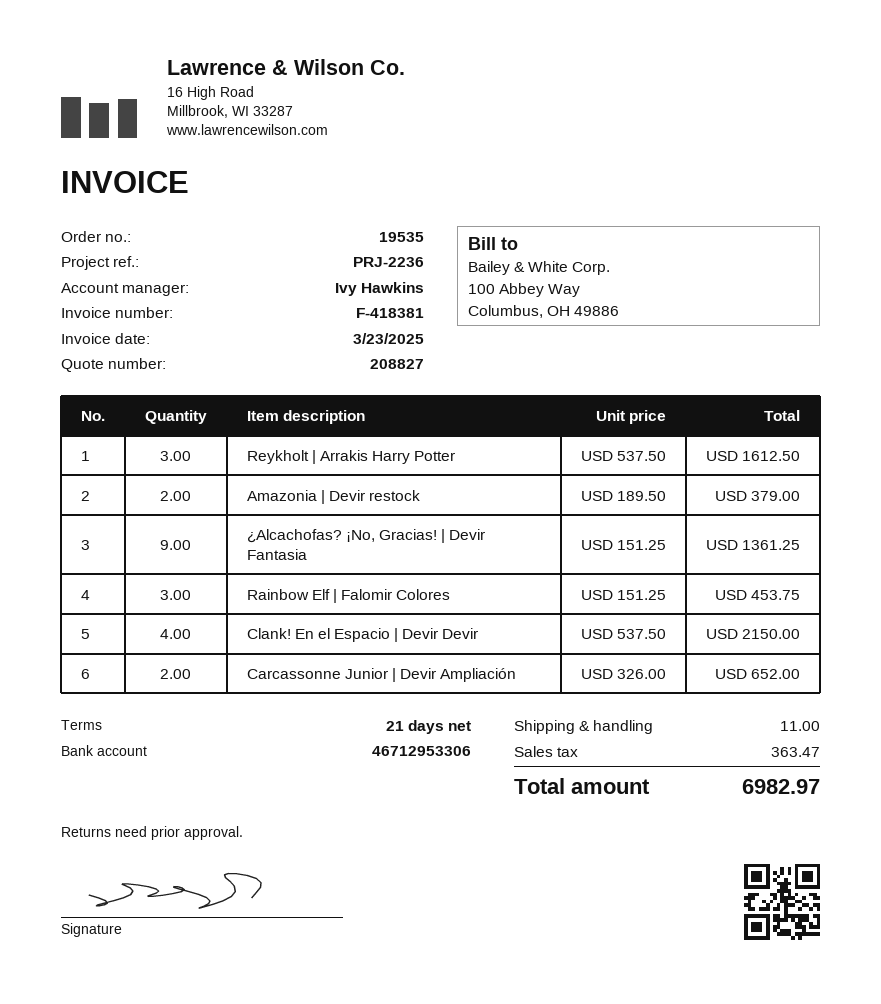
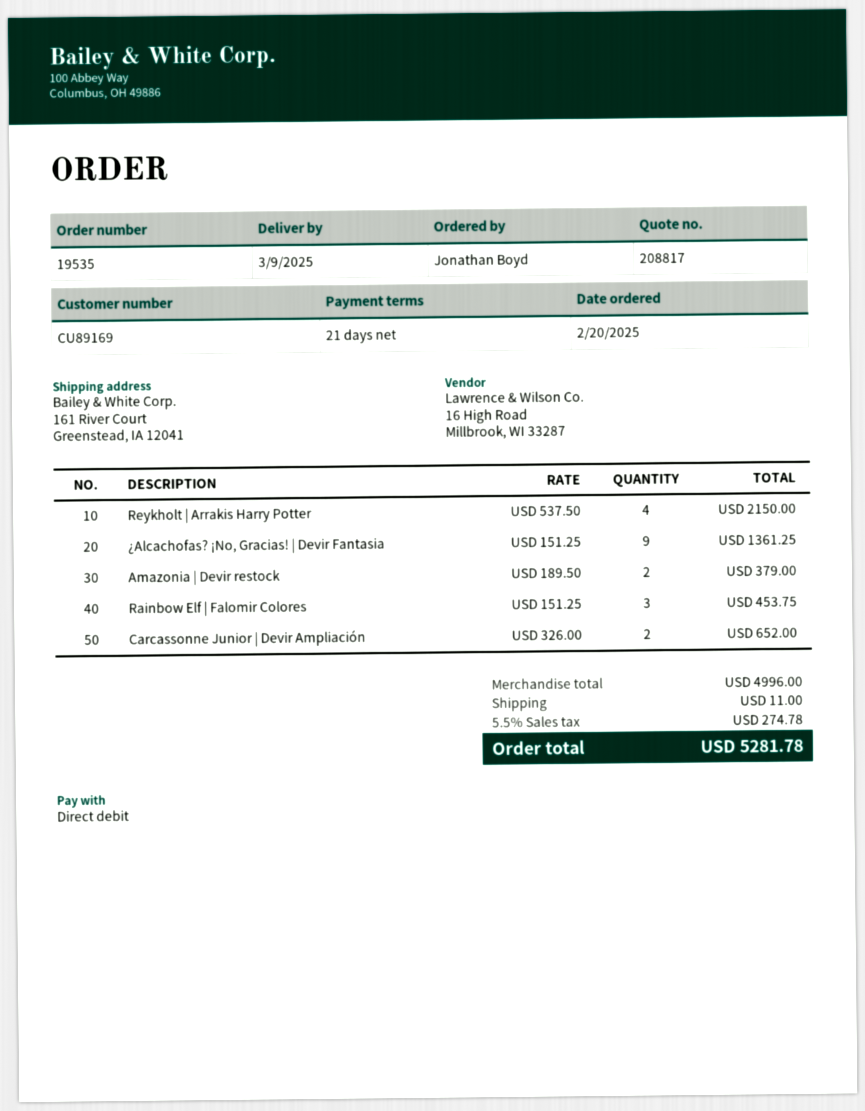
quote number: 208827 -> 208817
Reykholt | Arrakis Harry Potter: 3 x 537.50 = 1612.50 -> 4 x 537.50 = 2150.00
Clank! En el Espacio | Devir Devir: 4 x 537.50 = 2150.00 -> none
tax: 363.47 -> 274.78
total: 6982.97 -> 5281.78

